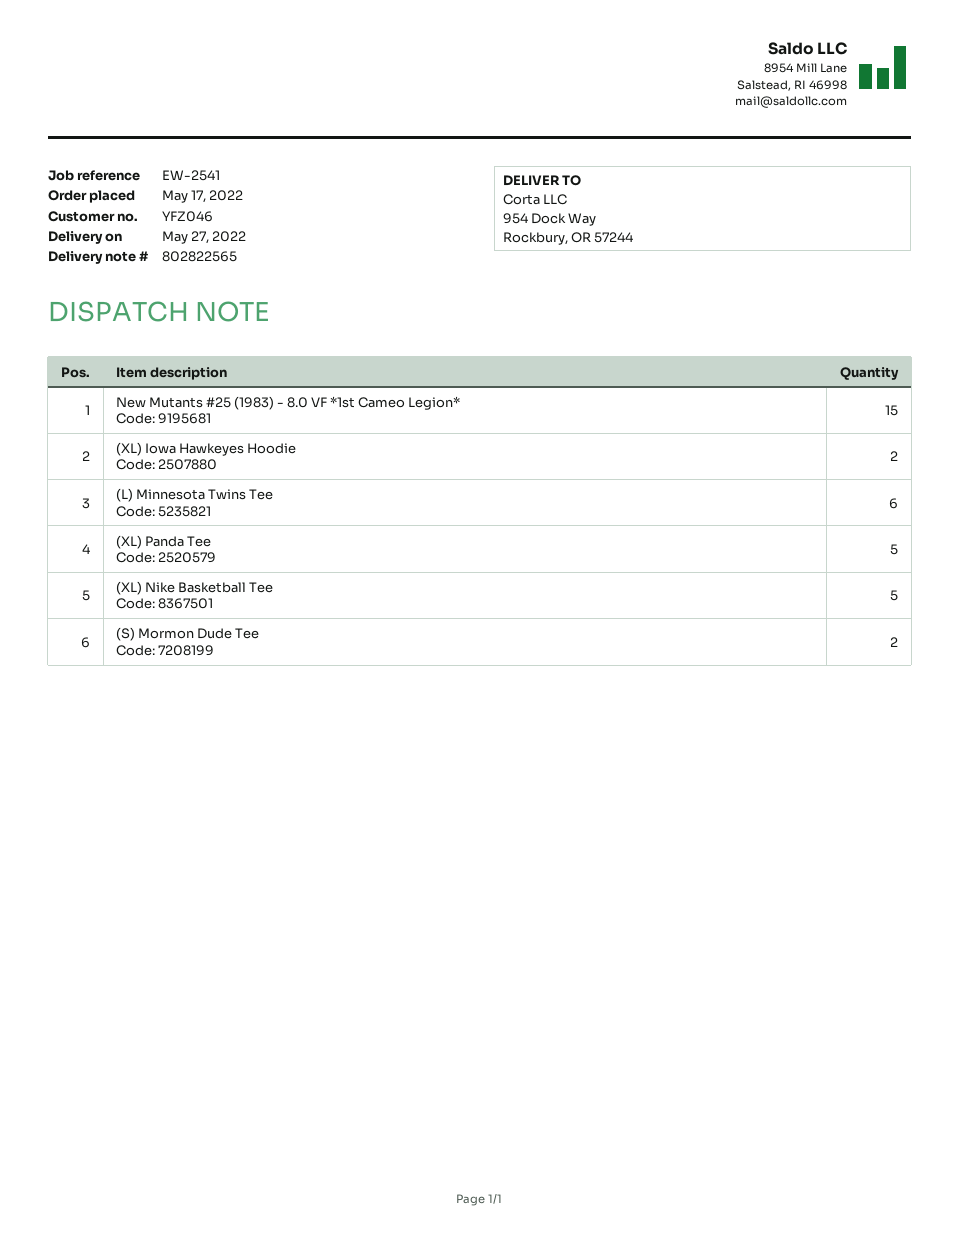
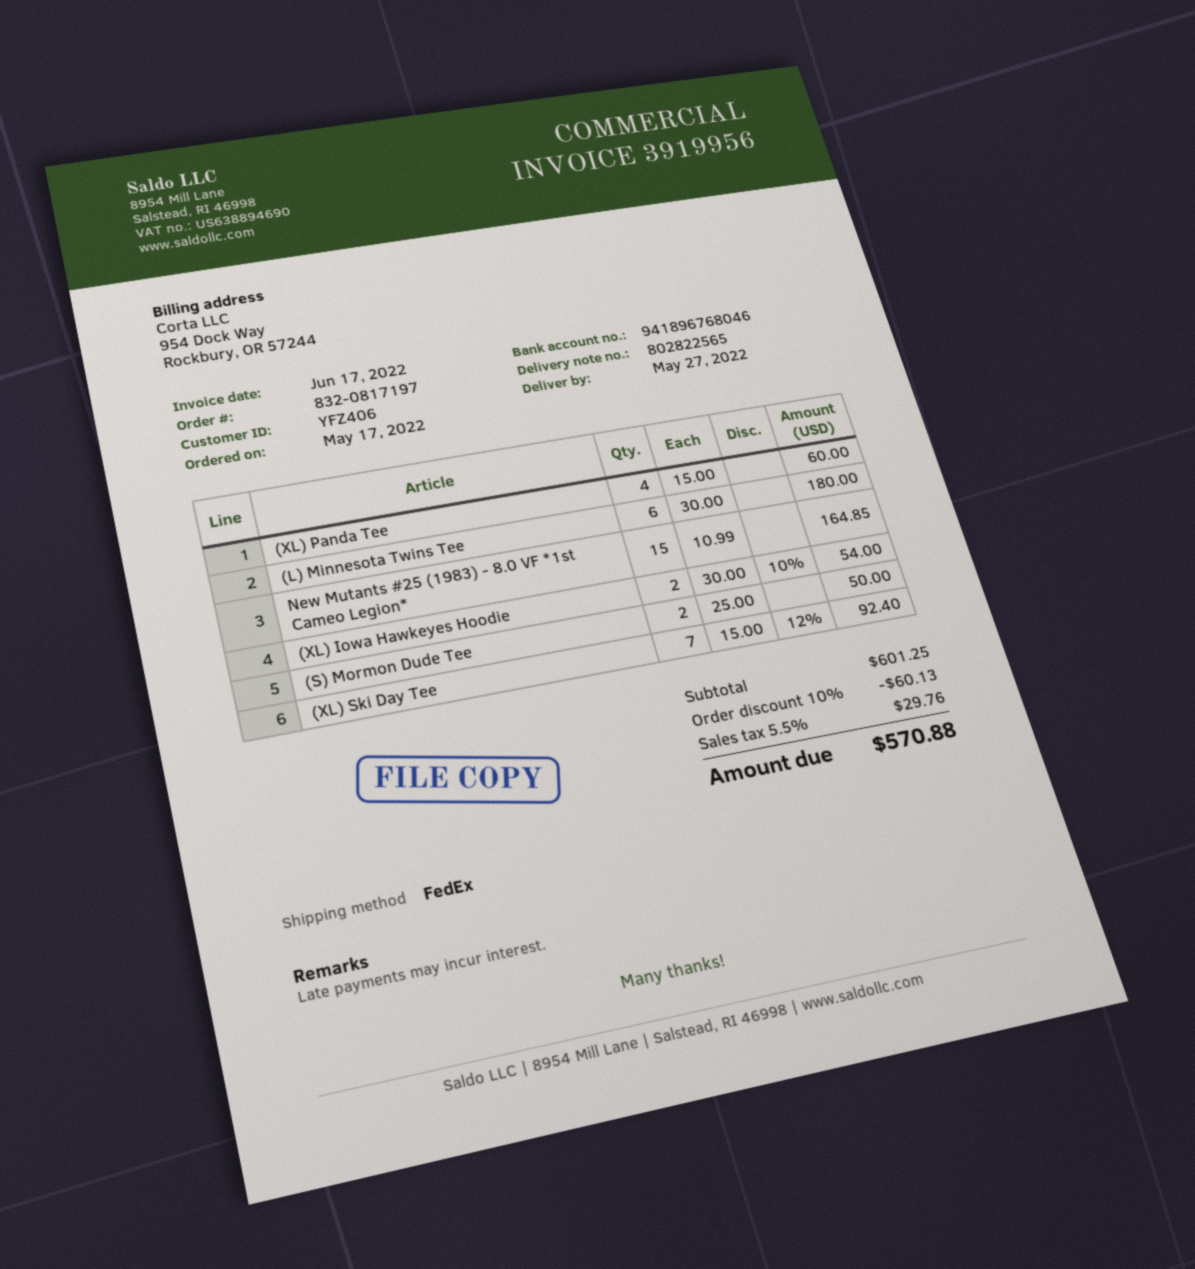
customer number: YFZ046 -> YFZ406
(XL) Panda Tee: 5 -> 4
(XL) Nike Basketball Tee: 5 -> none
(XL) Ski Day Tee: none -> 7

